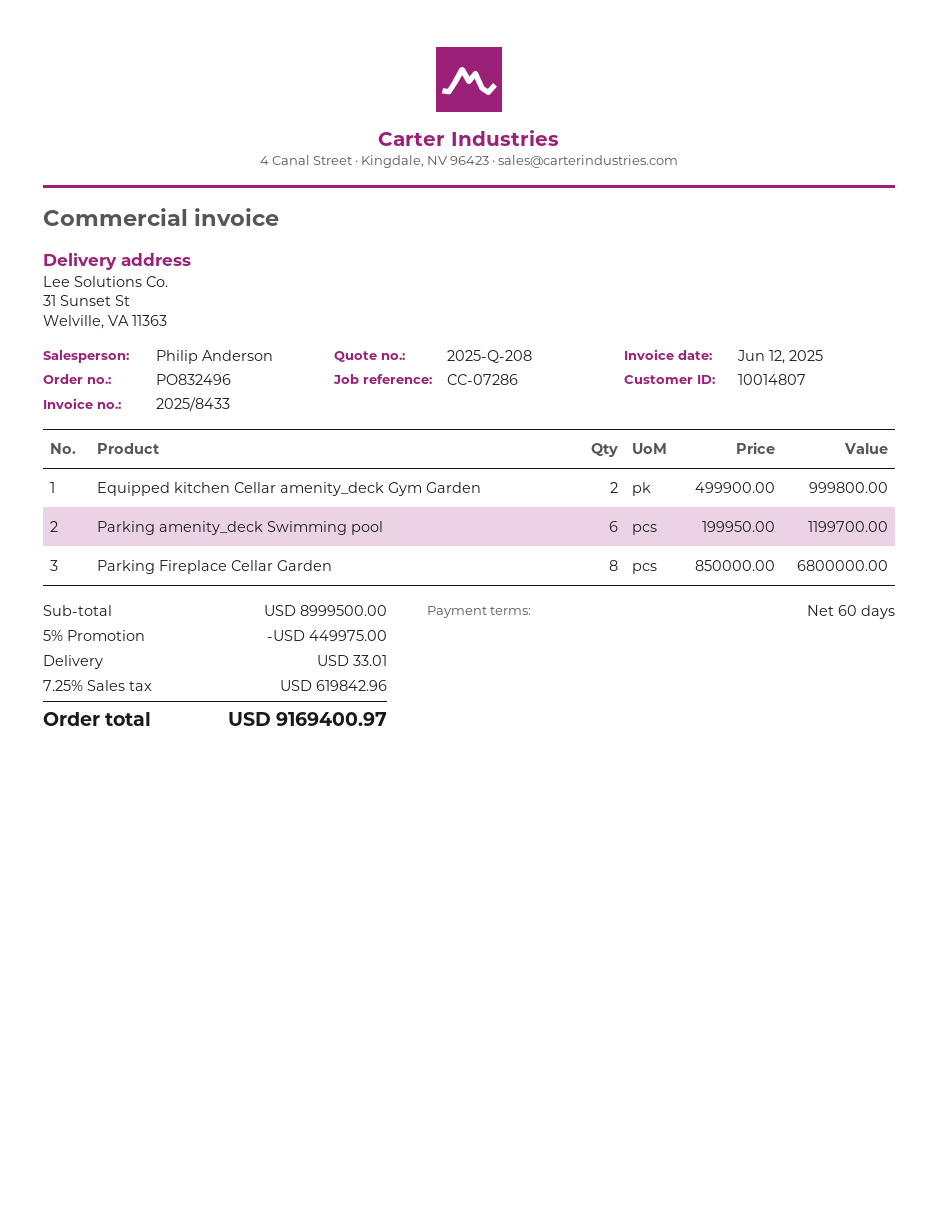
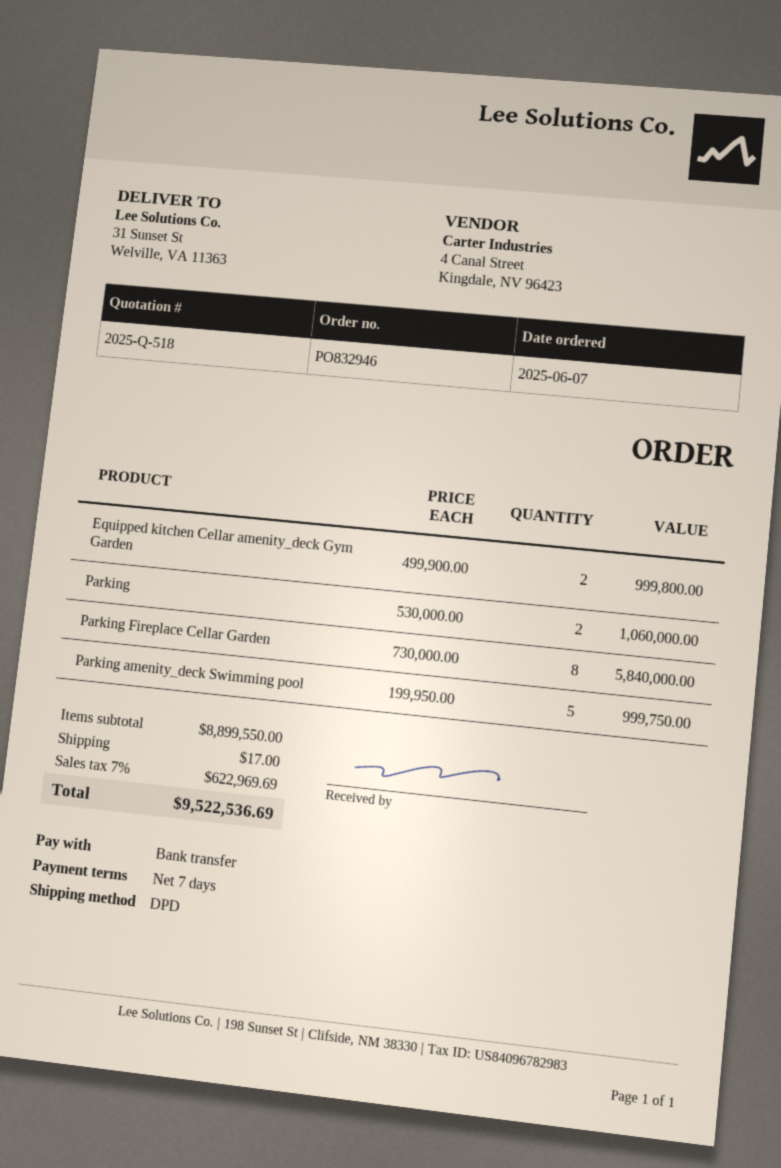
quote number: 2025-Q-208 -> 2025-Q-518
order number: PO832496 -> PO832946
payment terms: 60 days -> 7 days
Parking amenity_deck Swimming pool: 6 x 199950.00 = 1199700.00 -> 5 x 199950.00 = 999750.00
Parking Fireplace Cellar Garden: 8 x 850000.00 = 6800000.00 -> 8 x 730000.00 = 5840000.00
Parking: none -> 2 x 530000.00 = 1060000.00
subtotal: 8999500.00 -> 8899550.00
discount: 5% = 449975.00 -> none
shipping: 33.01 -> 17.00
tax: 7.25% = 619842.96 -> 7% = 622969.69
total: 9169400.97 -> 9522536.69

